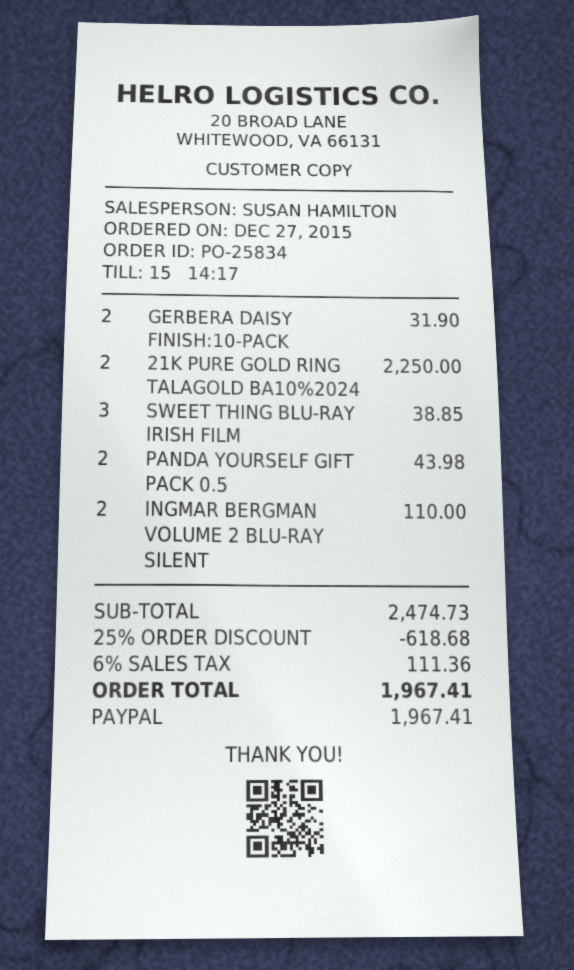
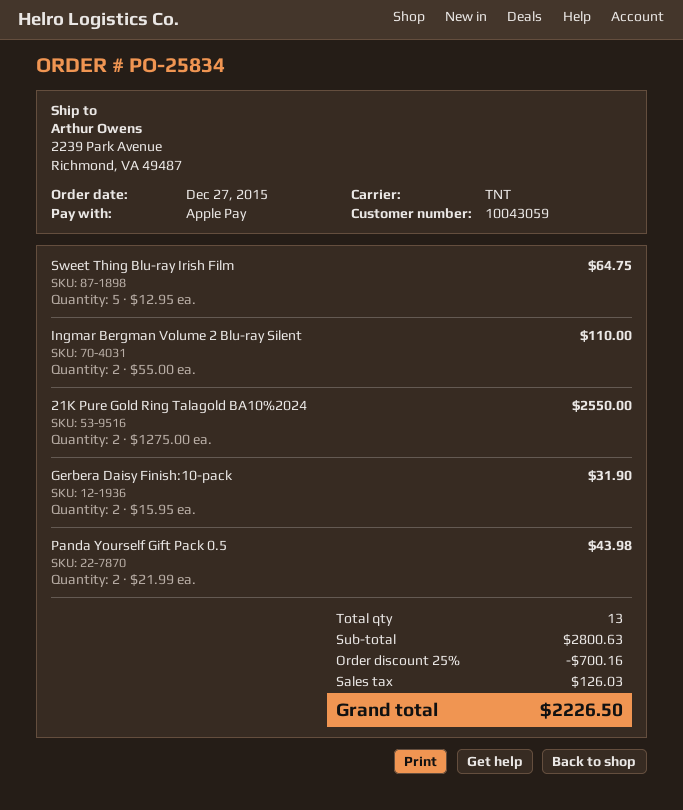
payment method: PayPal -> Apple Pay
21K PURE GOLD RING TALAGOLD BA10%2024: 2 for 2250.00 -> 2 for 2550.00
SWEET THING BLU-RAY IRISH FILM: 3 for 38.85 -> 5 for 64.75
subtotal: 2474.73 -> 2800.63
discount: 25% = 618.68 -> 25% = 700.16
tax: 111.36 -> 126.03
total: 1967.41 -> 2226.50

